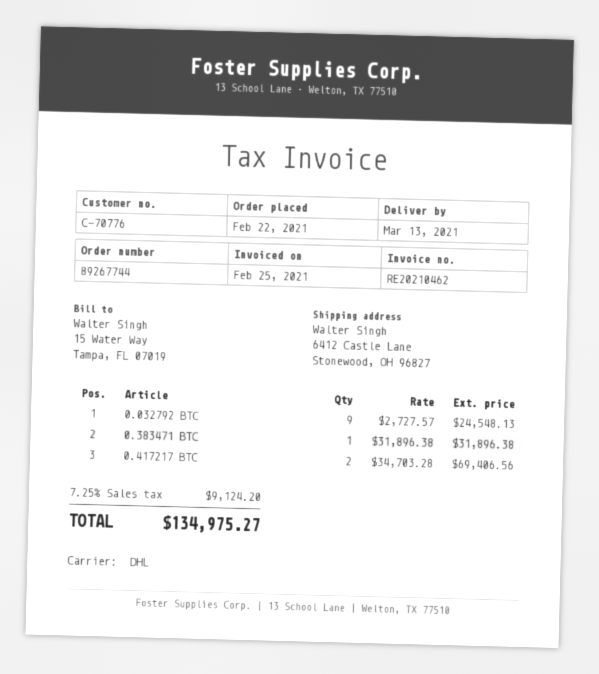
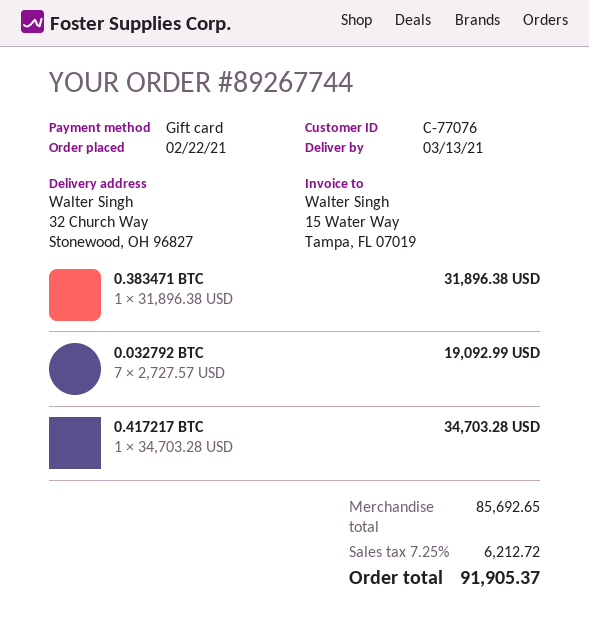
customer number: C-70776 -> C-77076
ship to: 6412 Castle Lane, Stonewood, OH 96827 -> 32 Church Way, Stonewood, OH 96827
0.032792 BTC: 9 x 2727.57 = 24548.13 -> 7 x 2727.57 = 19092.99
0.417217 BTC: 2 x 34703.28 = 69406.56 -> 1 x 34703.28 = 34703.28
tax: 7.25% = 9124.20 -> 7.25% = 6212.72
total: 134975.27 -> 91905.37

